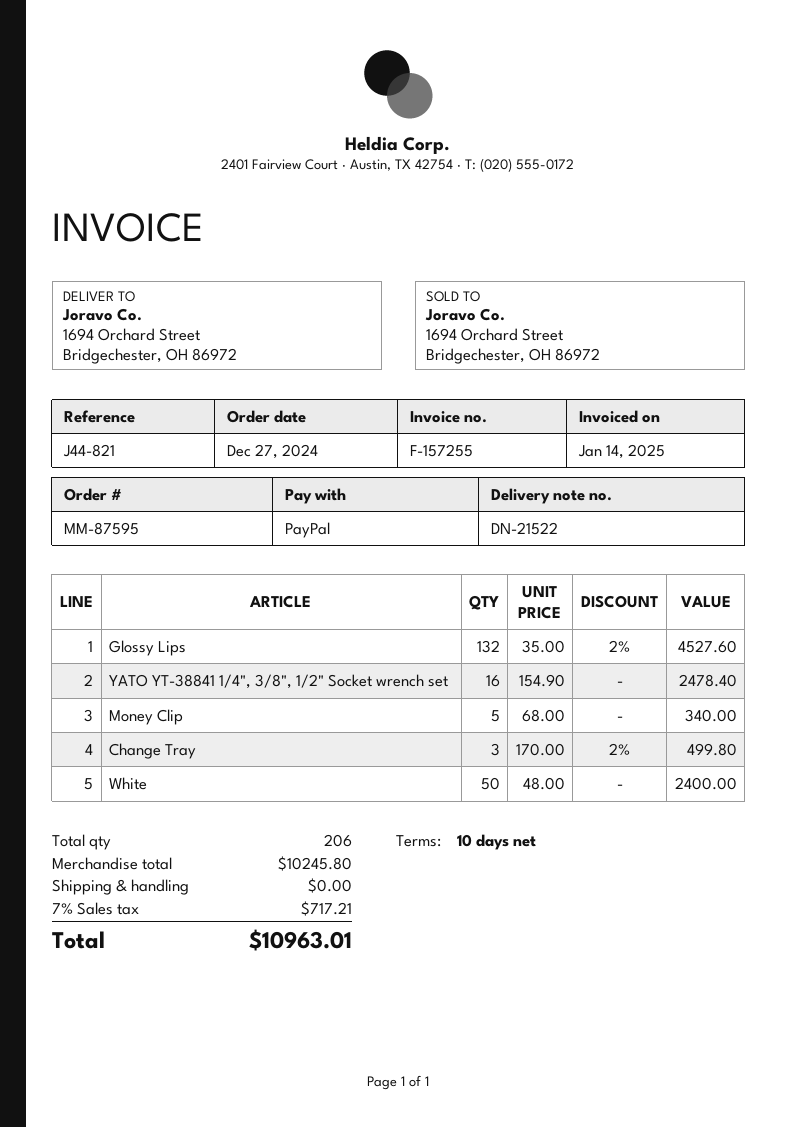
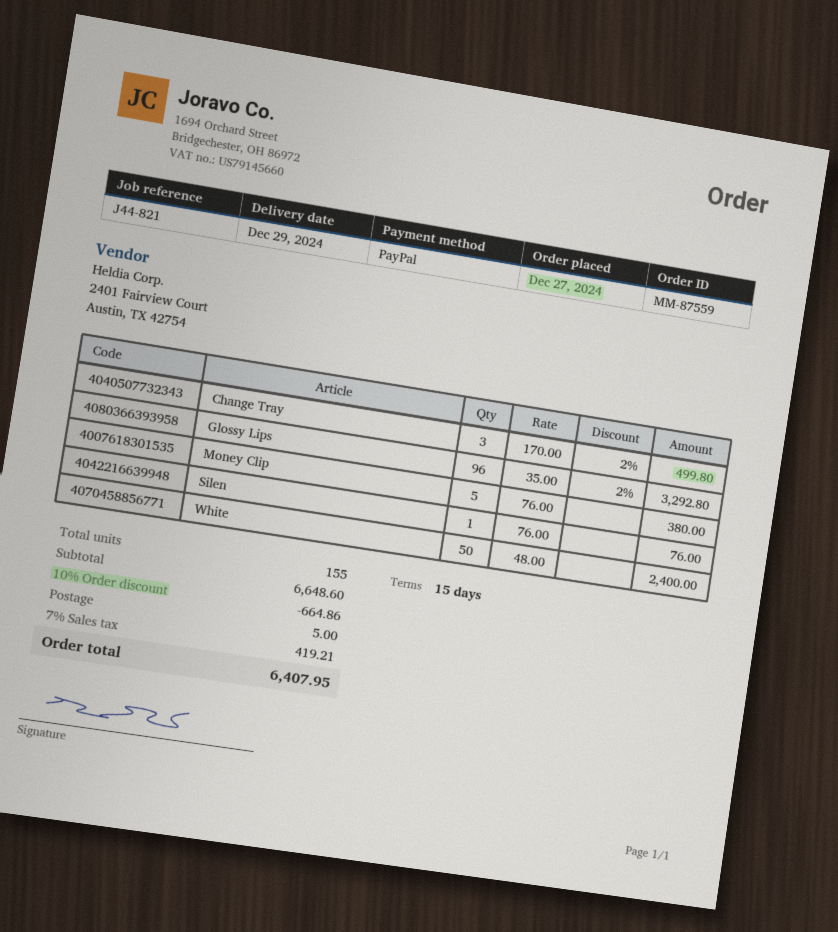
order number: MM-87595 -> MM-87559
payment terms: 10 days -> 15 days
Glossy Lips: 132 x 35.00 - 2% = 4527.60 -> 96 x 35.00 - 2% = 3292.80
YATO YT-38841 1/4", 3/8", 1/2" Socket wrench set: 16 x 154.90 = 2478.40 -> none
Money Clip: 5 x 68.00 = 340.00 -> 5 x 76.00 = 380.00
Silen: none -> 1 x 76.00 = 76.00
total quantity: 206 -> 155
subtotal: 10245.80 -> 6648.60
discount: none -> 10% = 664.86
shipping: 0.00 -> 5.00
tax: 7% = 717.21 -> 7% = 419.21
total: 10963.01 -> 6407.95

